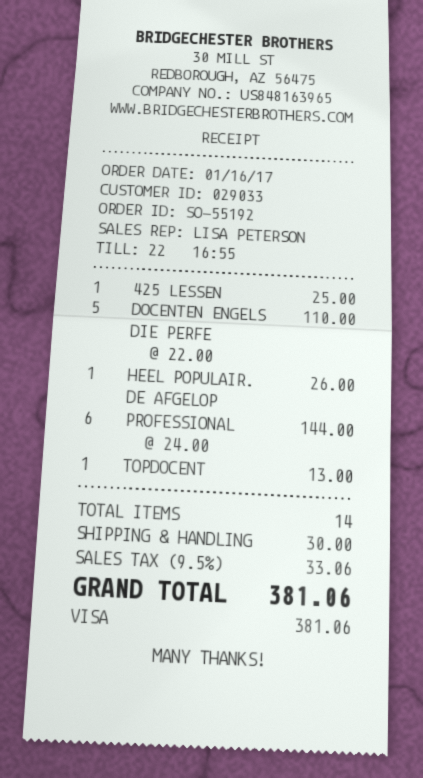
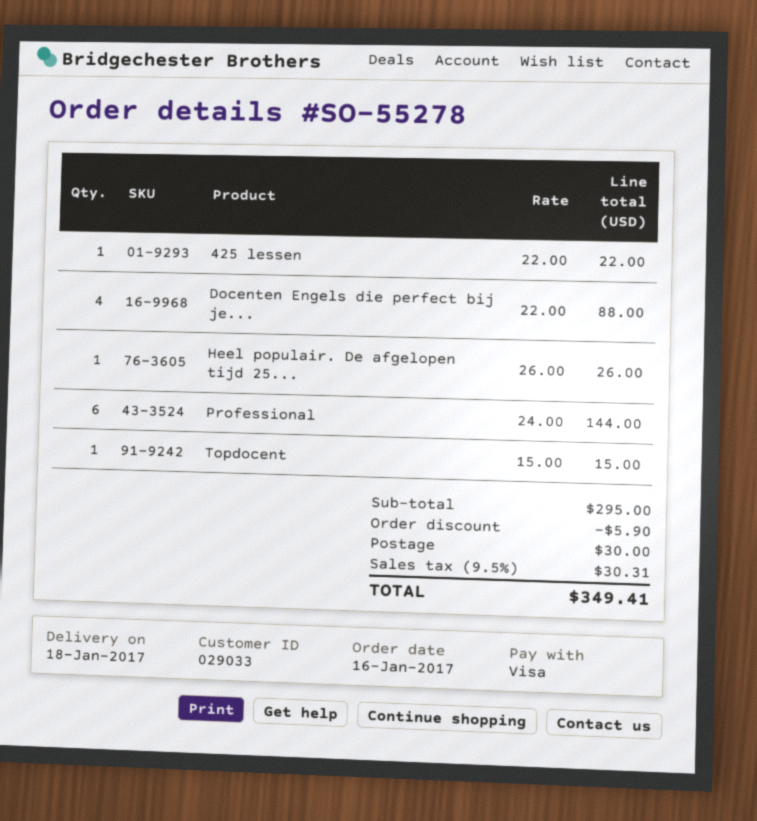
order number: SO-55192 -> SO-55278
425 LESSEN: 1 x 25.00 = 25.00 -> 1 x 22.00 = 22.00
DOCENTEN ENGELS DIE PERFE: 5 x 22.00 = 110.00 -> 4 x 22.00 = 88.00
TOPDOCENT: 1 x 13.00 = 13.00 -> 1 x 15.00 = 15.00
discount: none -> 5.90
tax: 9.5% = 33.06 -> 9.5% = 30.31
total: 381.06 -> 349.41

